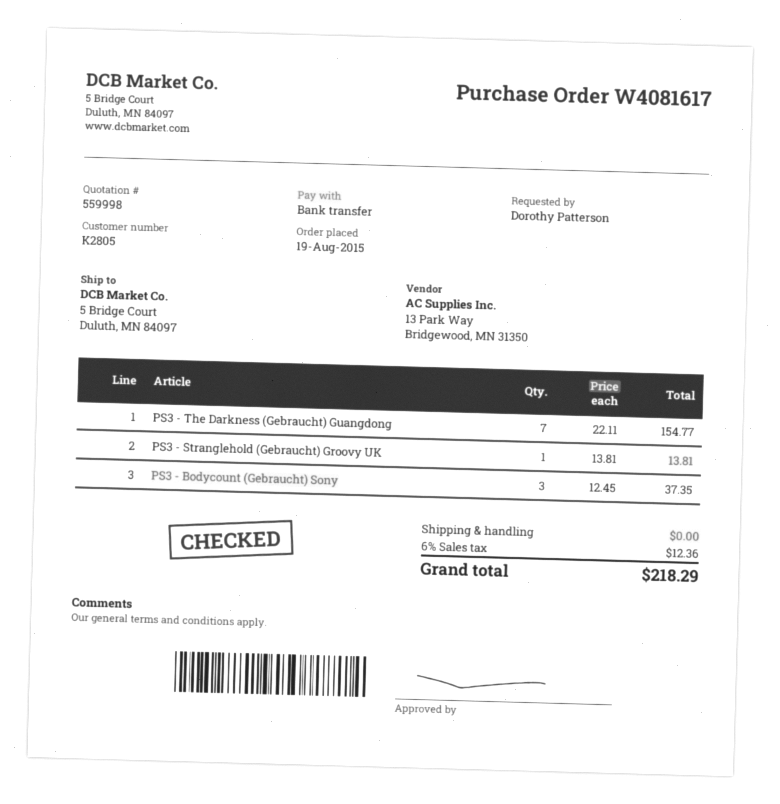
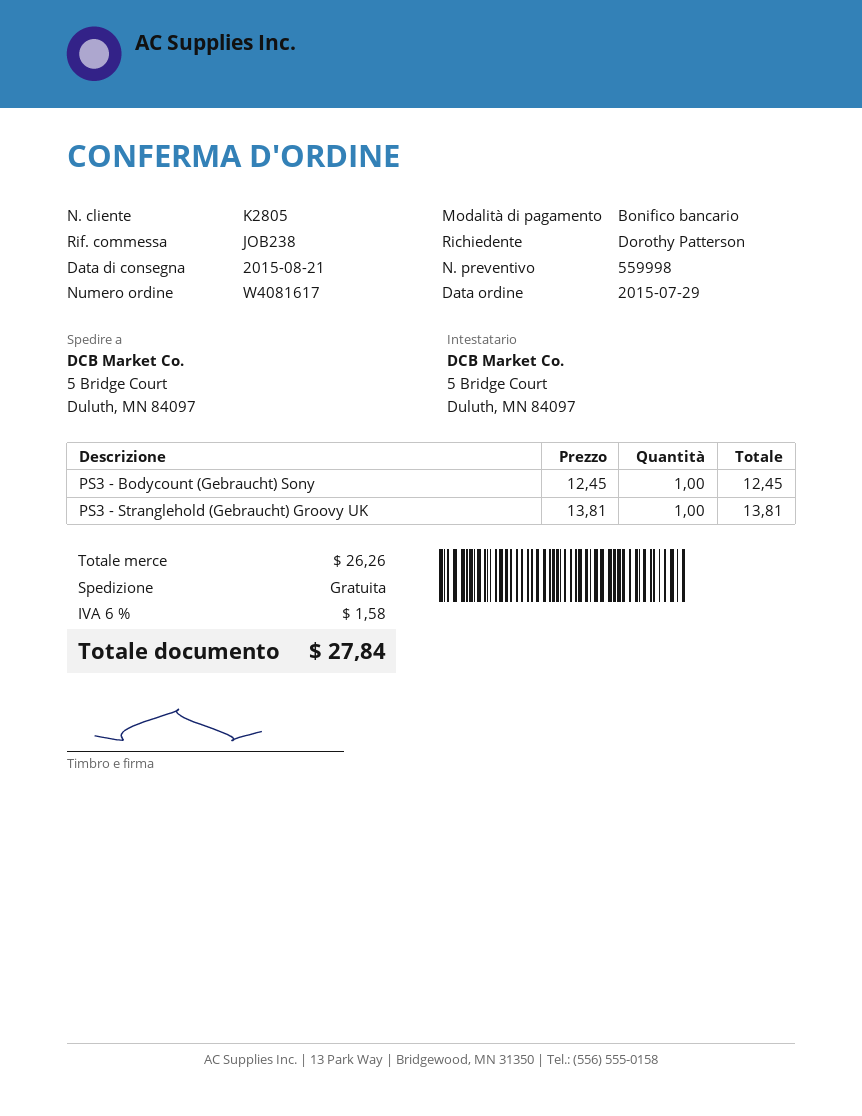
order date: 2015-08-19 -> 2015-07-29
PS3 - The Darkness (Gebraucht) Guangdong: 7 x 22.11 = 154.77 -> none
PS3 - Bodycount (Gebraucht) Sony: 3 x 12.45 = 37.35 -> 1 x 12.45 = 12.45
tax: 6% = 12.36 -> 6% = 1.58
total: 218.29 -> 27.84

